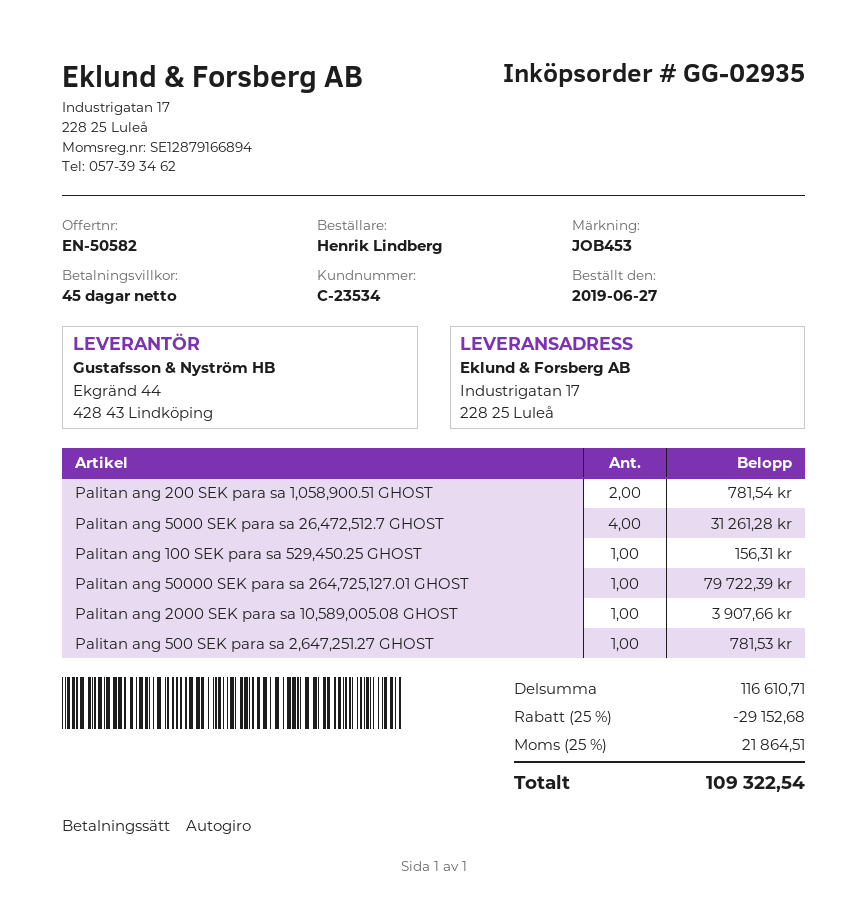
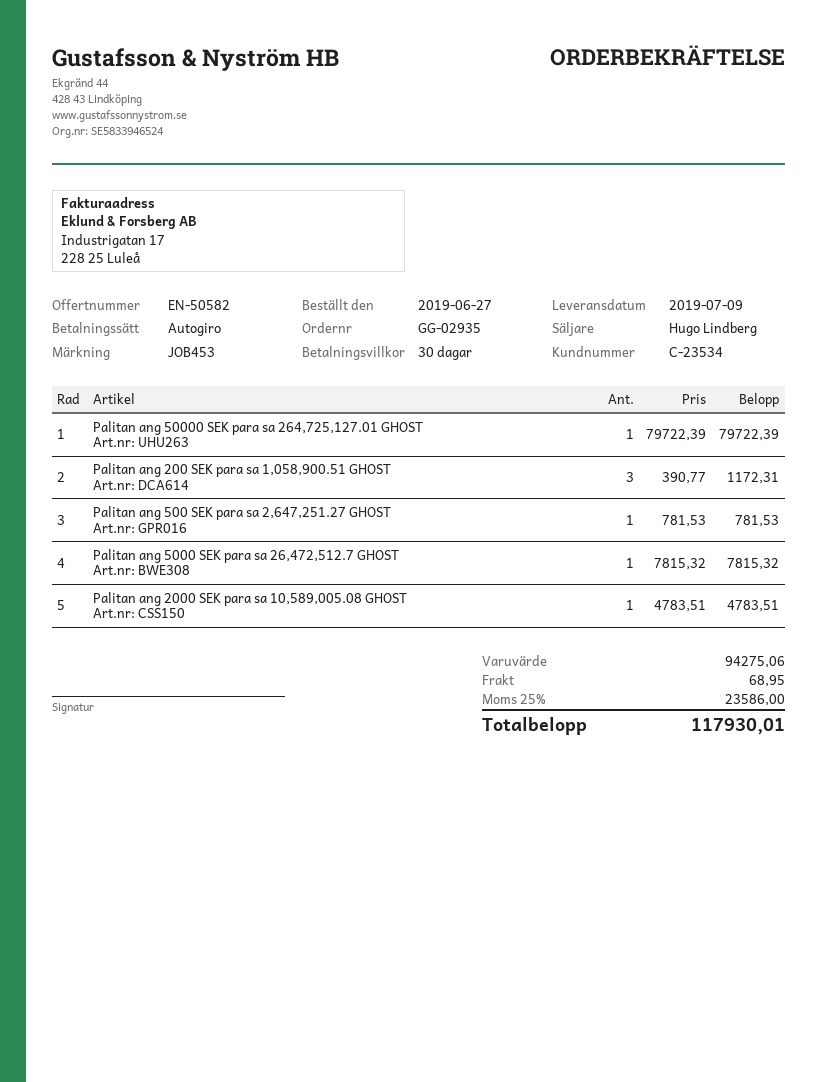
payment terms: 45 days -> 30 days
Palitan ang 200 SEK para sa 1,058,900.51 GHOST: 2 for 781.54 -> 3 for 1172.31
Palitan ang 5000 SEK para sa 26,472,512.7 GHOST: 4 for 31261.28 -> 1 for 7815.32
Palitan ang 100 SEK para sa 529,450.25 GHOST: 1 for 156.31 -> none
Palitan ang 2000 SEK para sa 10,589,005.08 GHOST: 1 for 3907.66 -> 1 for 4783.51
subtotal: 116610.71 -> 94275.06
discount: 25% = 29152.68 -> none
shipping: none -> 68.95
tax: 25% = 21864.51 -> 25% = 23586.00
total: 109322.54 -> 117930.01

